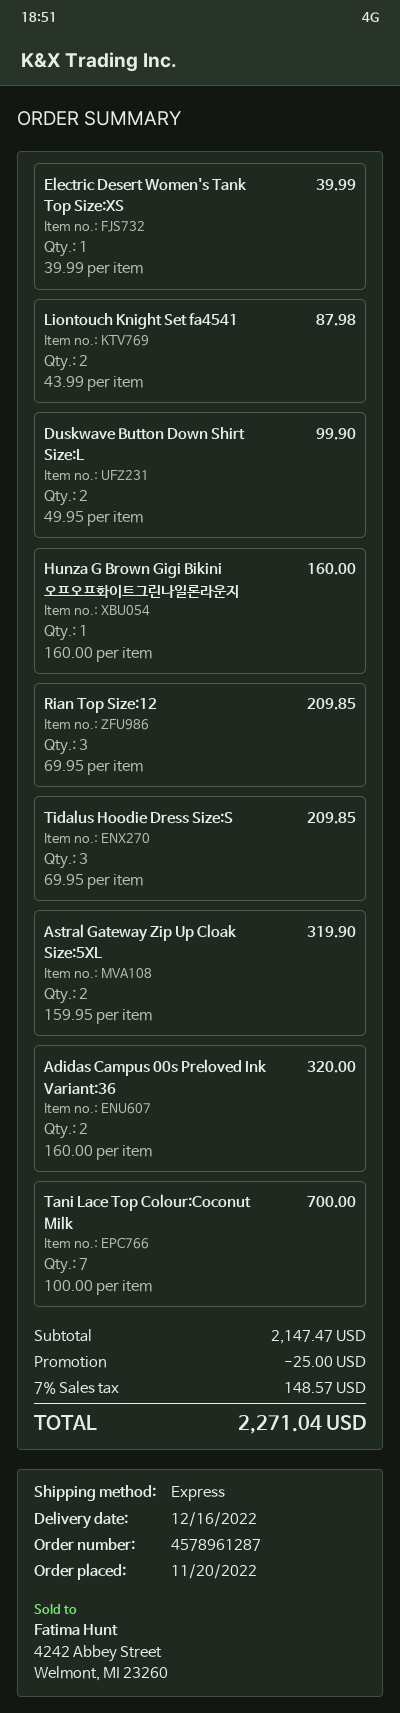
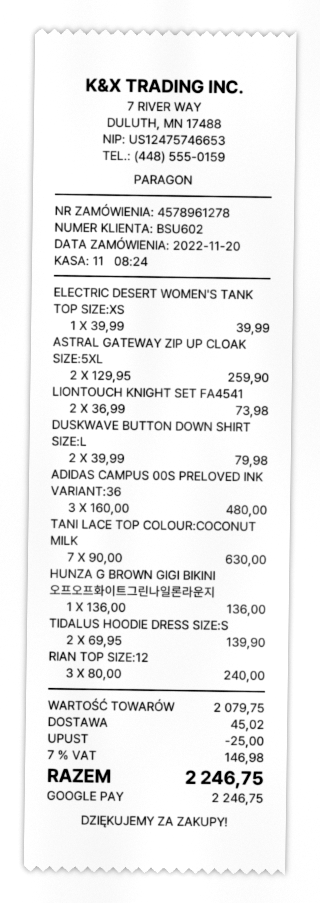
order number: 4578961287 -> 4578961278
Liontouch Knight Set fa4541: 2 x 43.99 = 87.98 -> 2 x 36.99 = 73.98
Duskwave Button Down Shirt Size:L: 2 x 49.95 = 99.90 -> 2 x 39.99 = 79.98
Hunza G Brown Gigi Bikini 오프오프화이트그린나일론라운지: 1 x 160.00 = 160.00 -> 1 x 136.00 = 136.00
Rian Top Size:12: 3 x 69.95 = 209.85 -> 3 x 80.00 = 240.00
Tidalus Hoodie Dress Size:S: 3 x 69.95 = 209.85 -> 2 x 69.95 = 139.90
Astral Gateway Zip Up Cloak Size:5XL: 2 x 159.95 = 319.90 -> 2 x 129.95 = 259.90
Adidas Campus 00s Preloved Ink Variant:36: 2 x 160.00 = 320.00 -> 3 x 160.00 = 480.00
Tani Lace Top Colour:Coconut Milk: 7 x 100.00 = 700.00 -> 7 x 90.00 = 630.00
subtotal: 2147.47 -> 2079.75
shipping: none -> 45.02
tax: 7% = 148.57 -> 7% = 146.98
total: 2271.04 -> 2246.75

